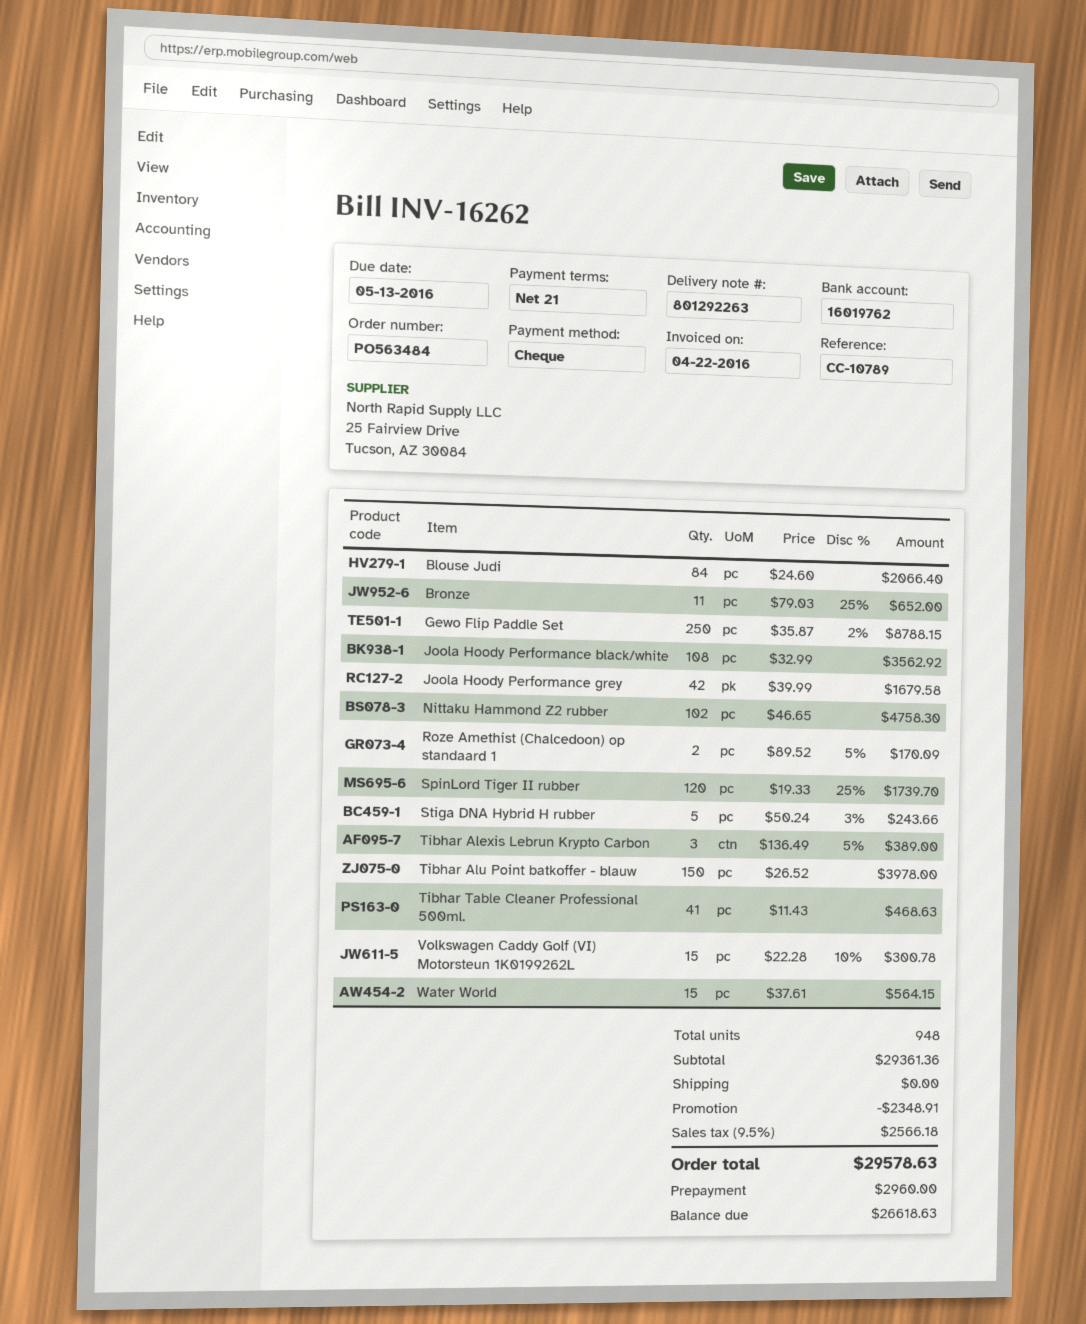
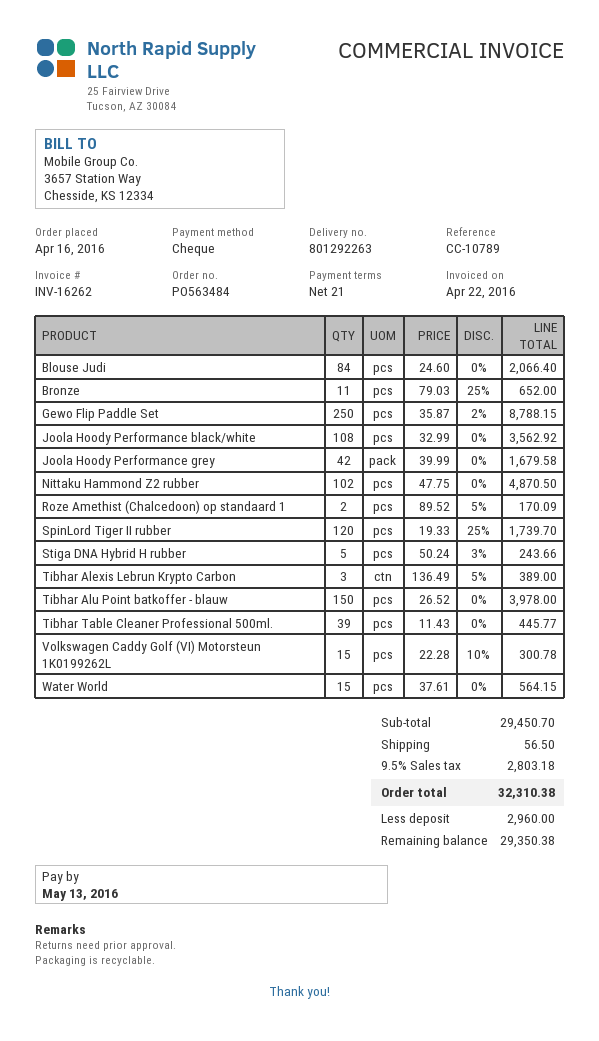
Nittaku Hammond Z2 rubber: 102 x 46.65 = 4758.30 -> 102 x 47.75 = 4870.50
Tibhar Table Cleaner Professional 500ml.: 41 x 11.43 = 468.63 -> 39 x 11.43 = 445.77
subtotal: 29361.36 -> 29450.70
discount: 2348.91 -> none
shipping: 0.00 -> 56.50
tax: 9.5% = 2566.18 -> 9.5% = 2803.18
total: 29578.63 -> 32310.38
balance: 26618.63 -> 29350.38

